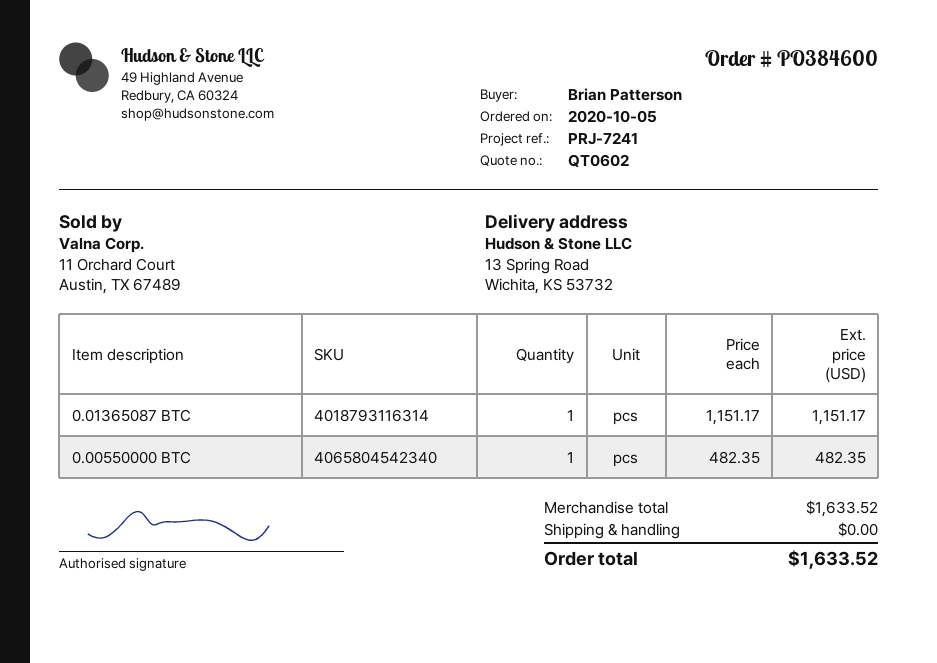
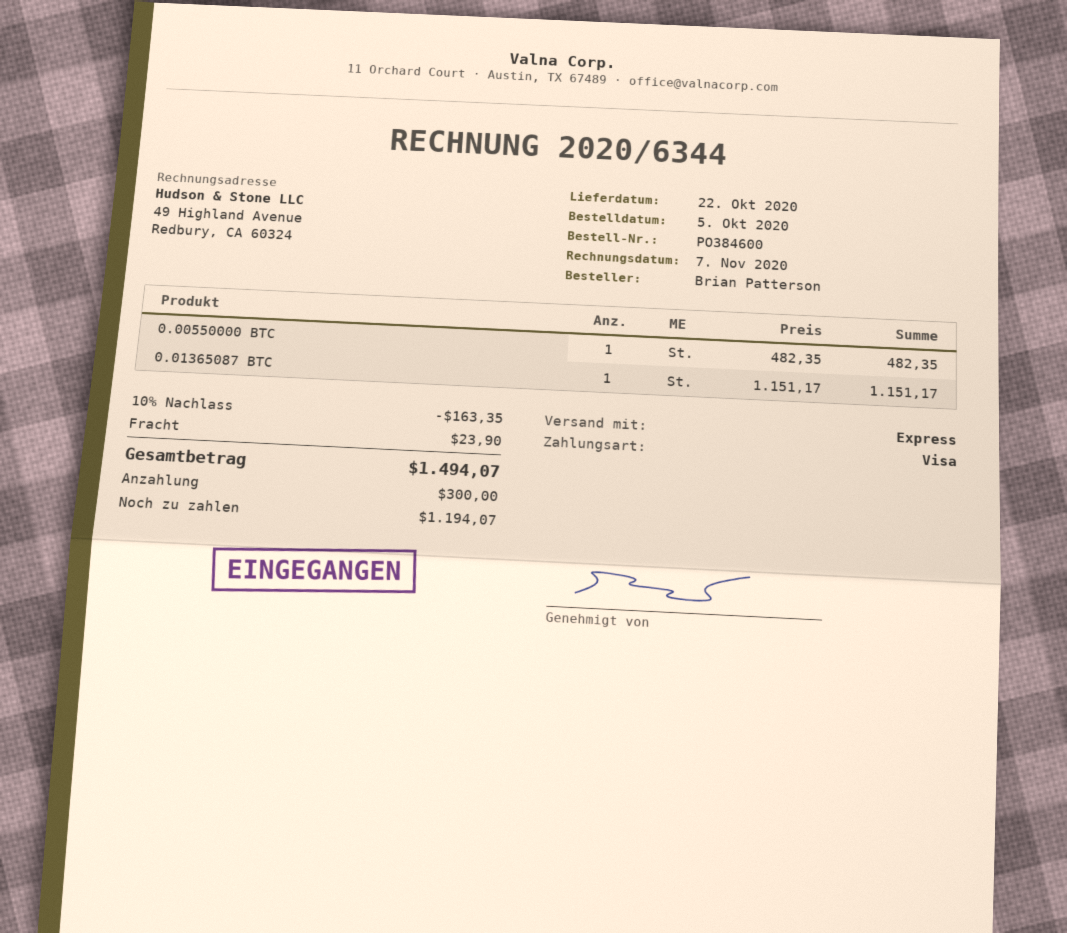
discount: none -> 10% = 163.35
shipping: 0.00 -> 23.90
total: 1633.52 -> 1494.07

